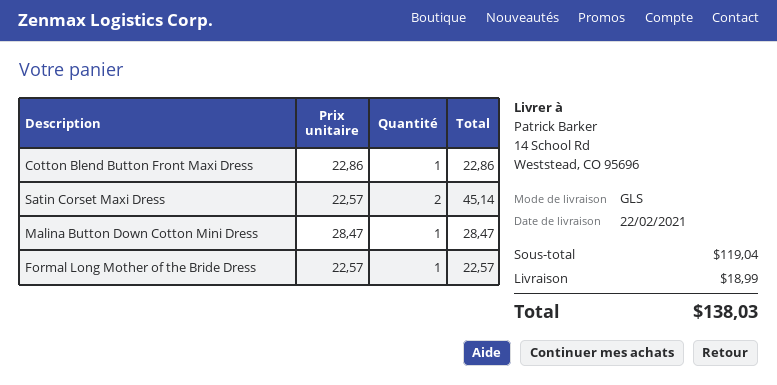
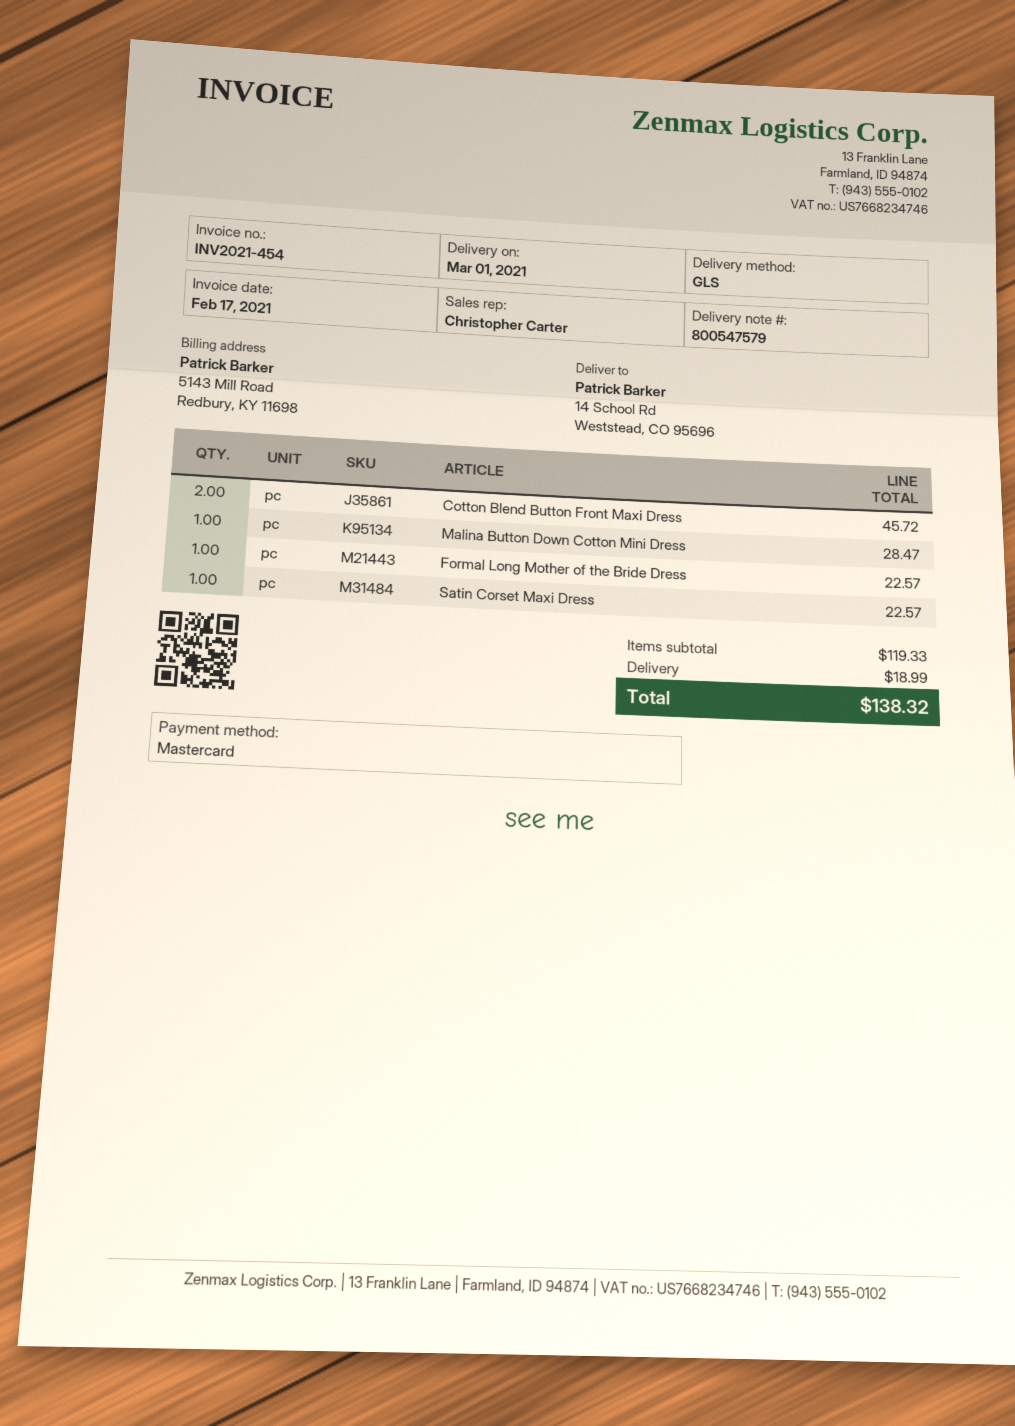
delivery date: 2021-02-22 -> 2021-03-01
Cotton Blend Button Front Maxi Dress: 1 for 22.86 -> 2 for 45.72
Satin Corset Maxi Dress: 2 for 45.14 -> 1 for 22.57
subtotal: 119.04 -> 119.33
total: 138.03 -> 138.32

